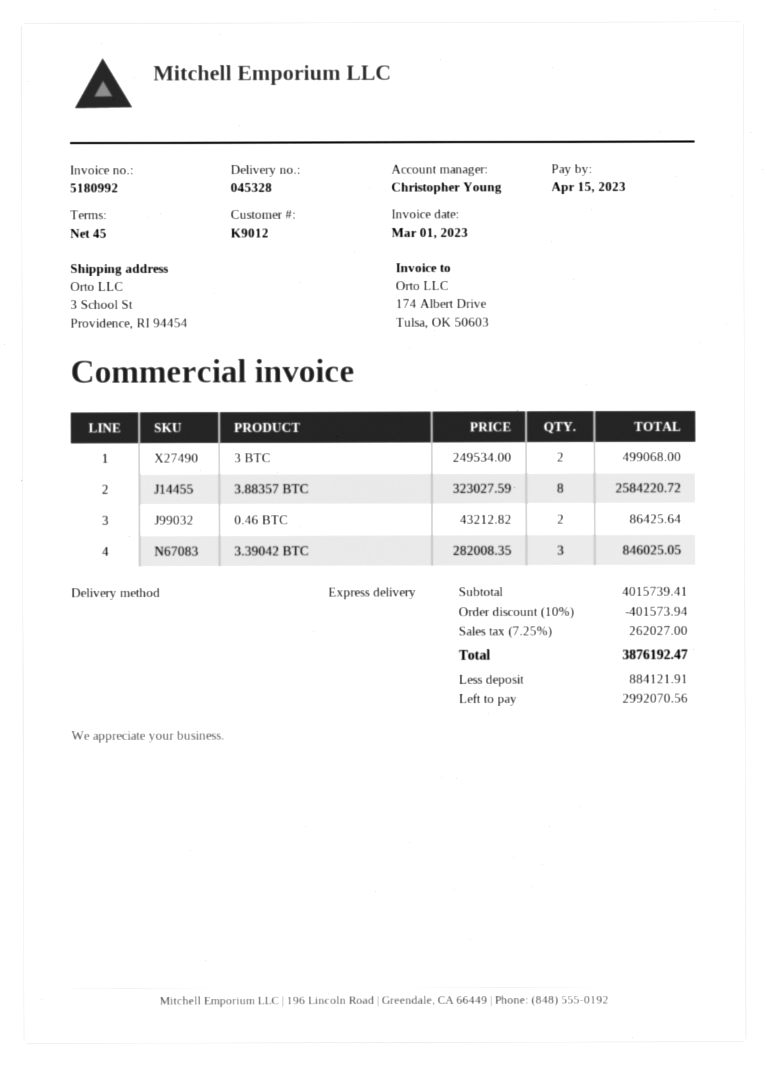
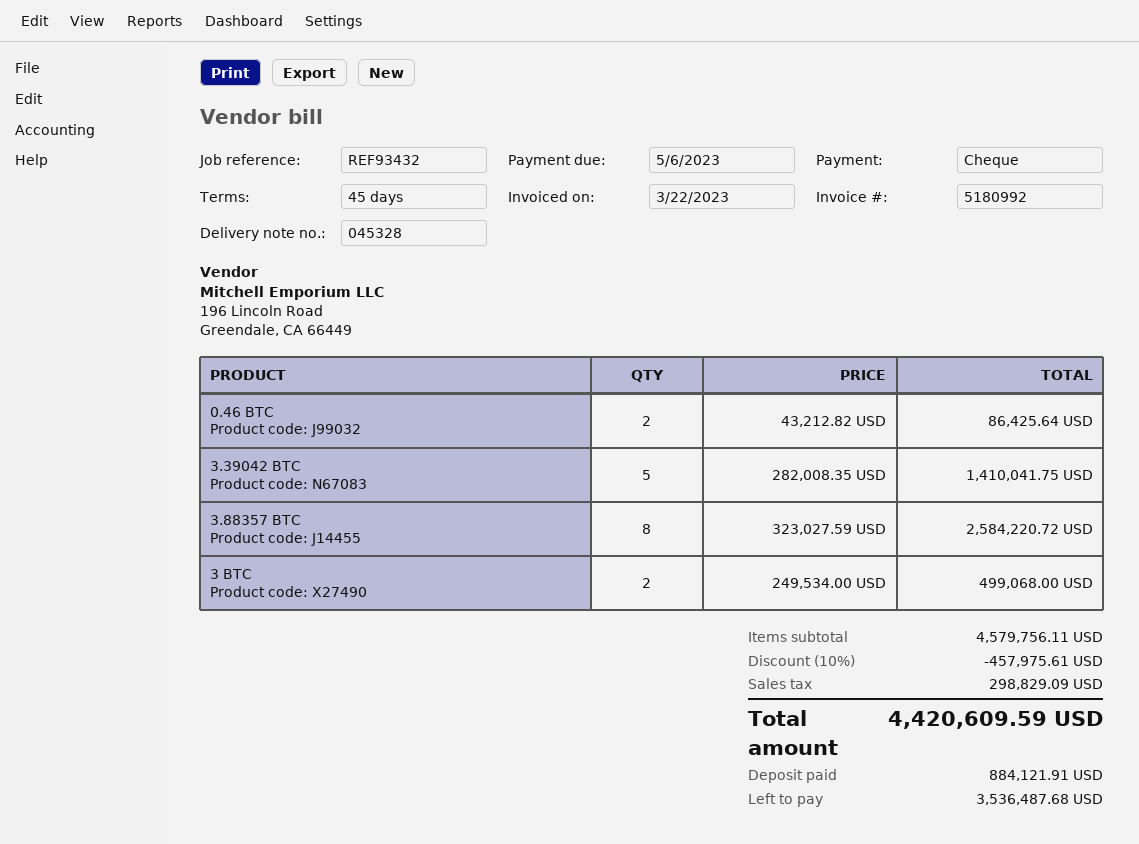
invoice date: 2023-03-01 -> 2023-03-22
due date: 2023-04-15 -> 2023-05-06
3.39042 BTC: 3 x 282008.35 = 846025.05 -> 5 x 282008.35 = 1410041.75
subtotal: 4015739.41 -> 4579756.11
discount: 10% = 401573.94 -> 10% = 457975.61
tax: 262027.00 -> 298829.09
total: 3876192.47 -> 4420609.59
balance: 2992070.56 -> 3536487.68

